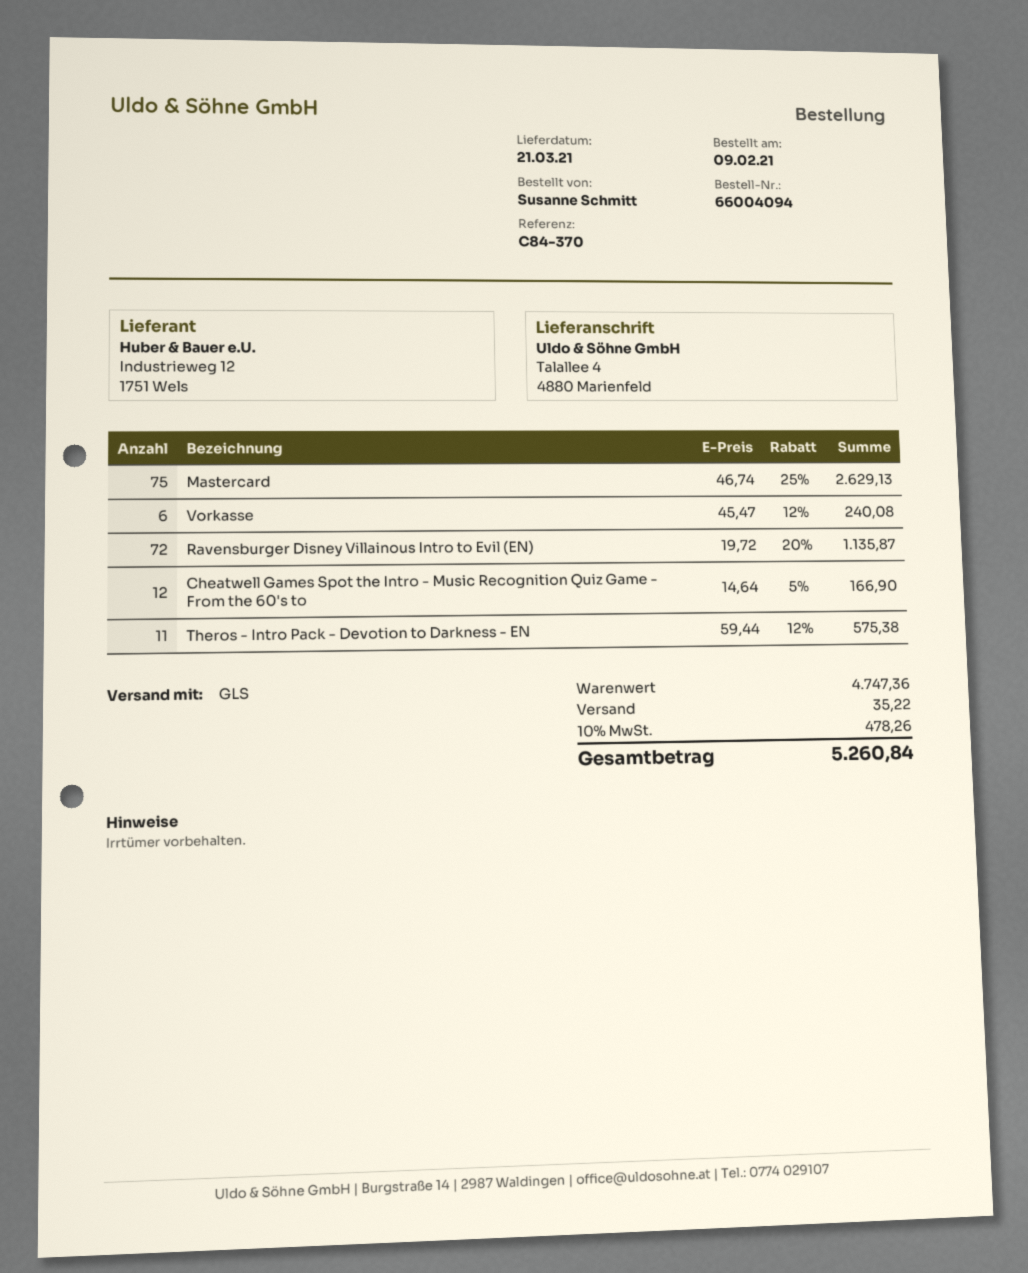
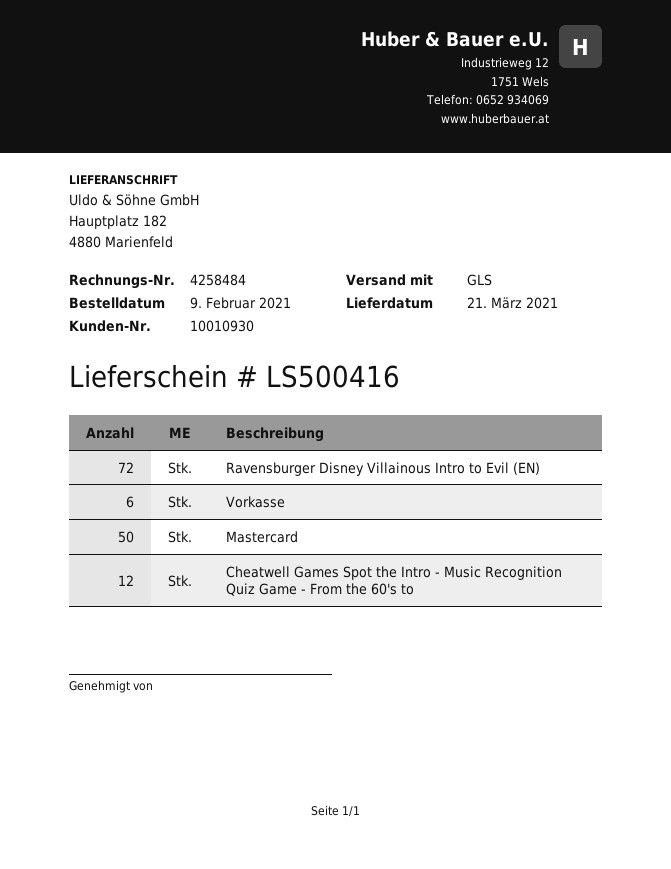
ship to: Talallee 4, 4880 Marienfeld -> Hauptplatz 182, 4880 Marienfeld
Mastercard: 75 -> 50
Theros - Intro Pack - Devotion to Darkness - EN: 11 -> none

